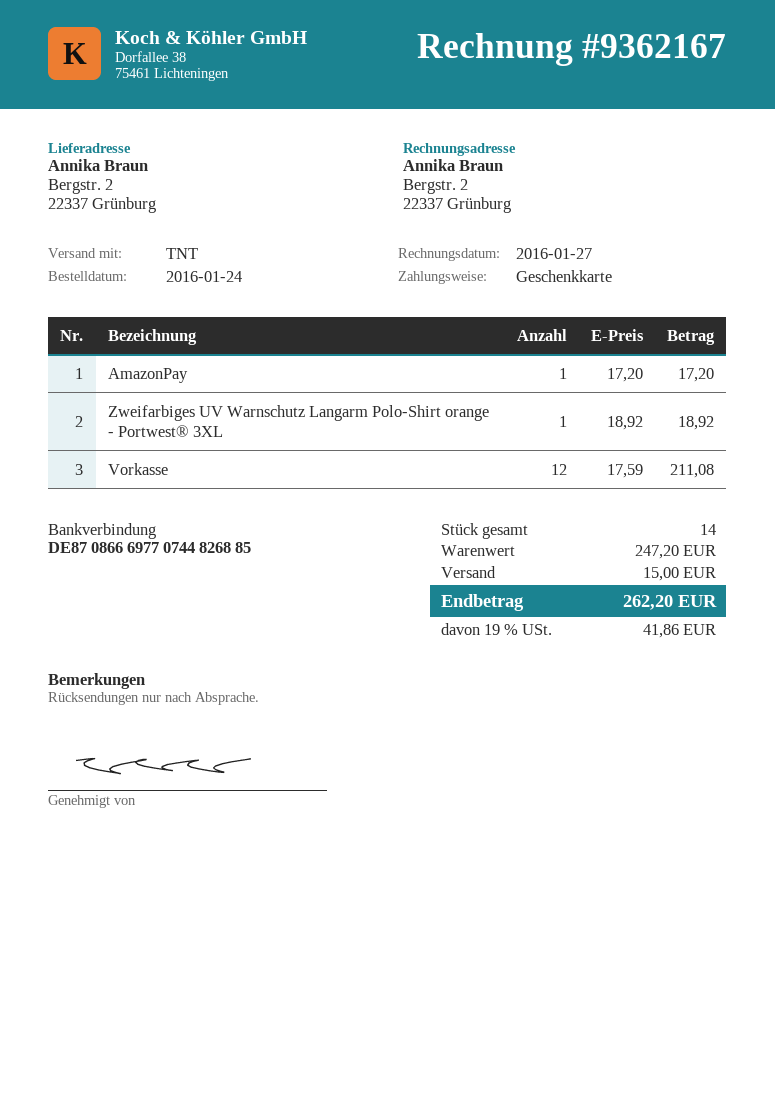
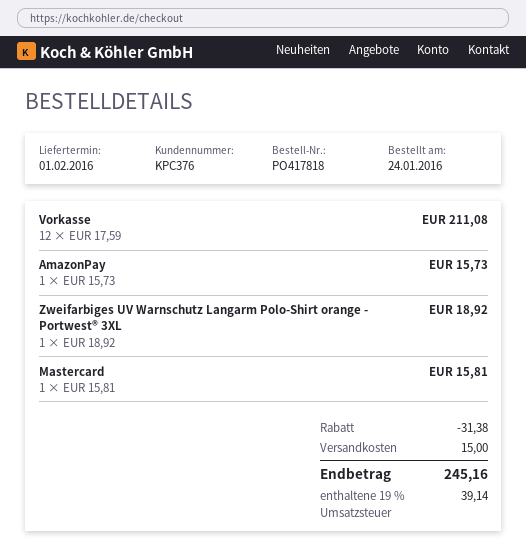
AmazonPay: 1 x 17.20 = 17.20 -> 1 x 15.73 = 15.73
Mastercard: none -> 1 x 15.81 = 15.81
discount: none -> 31.38
tax: 19% = 41.86 -> 19% = 39.14
total: 262.20 -> 245.16

